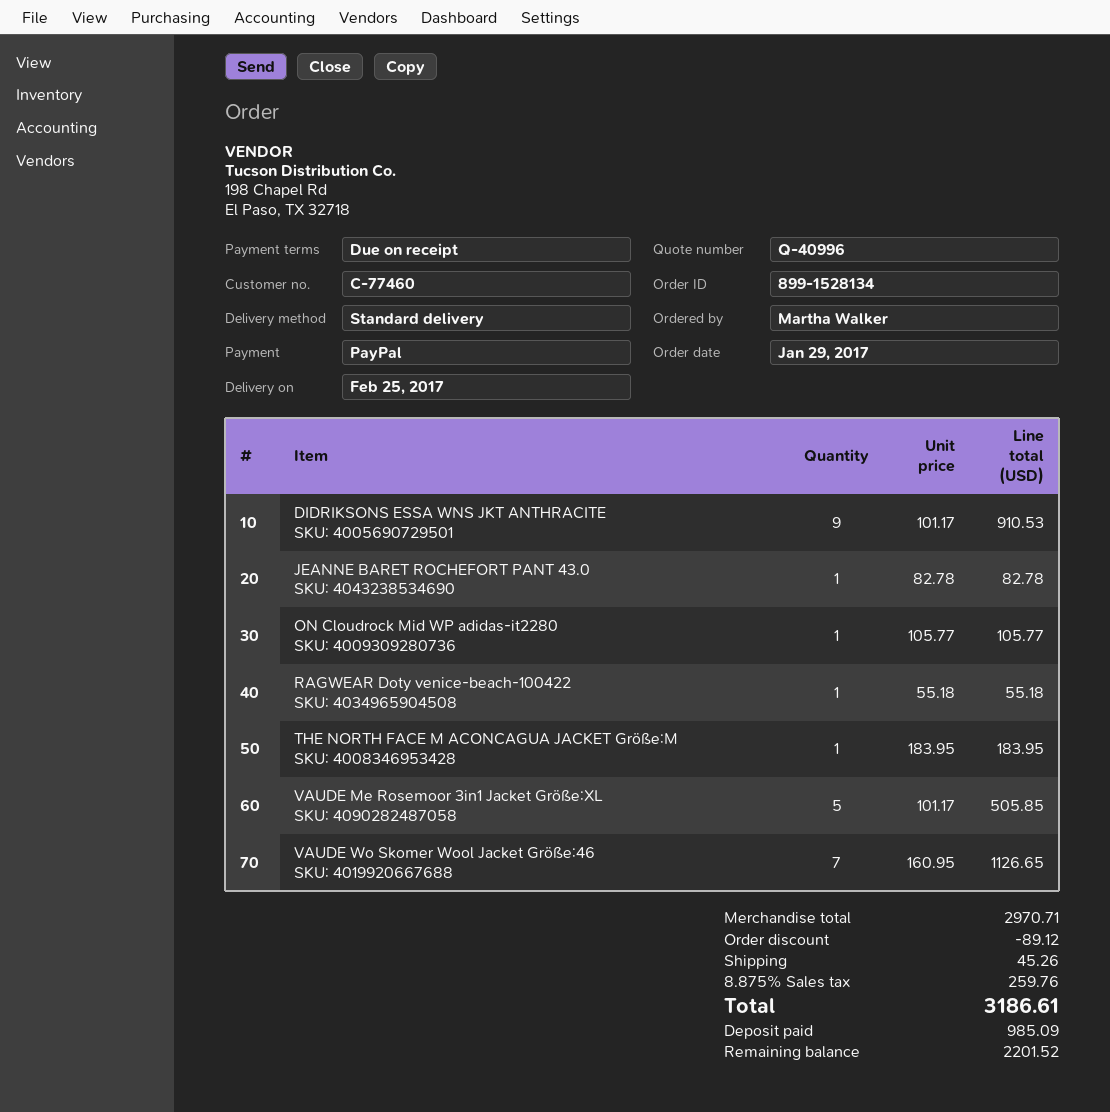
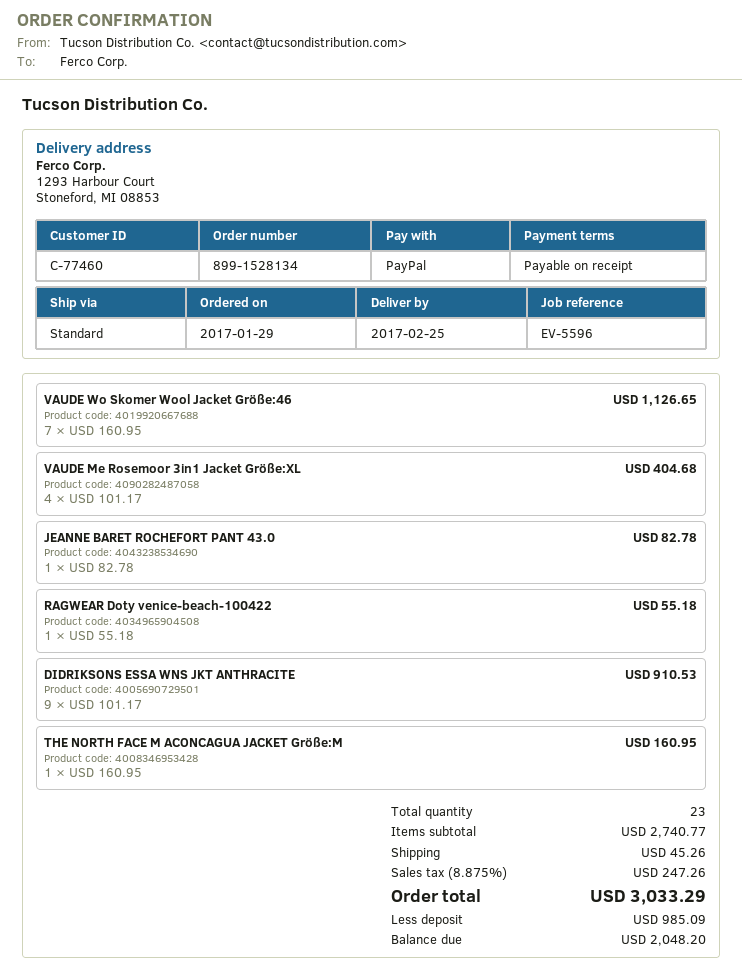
ON Cloudrock Mid WP adidas-it2280: 1 x 105.77 = 105.77 -> none
THE NORTH FACE M ACONCAGUA JACKET Größe:M: 1 x 183.95 = 183.95 -> 1 x 160.95 = 160.95
VAUDE Me Rosemoor 3in1 Jacket Größe:XL: 5 x 101.17 = 505.85 -> 4 x 101.17 = 404.68
subtotal: 2970.71 -> 2740.77
discount: 89.12 -> none
tax: 8.875% = 259.76 -> 8.875% = 247.26
total: 3186.61 -> 3033.29
balance: 2201.52 -> 2048.20

